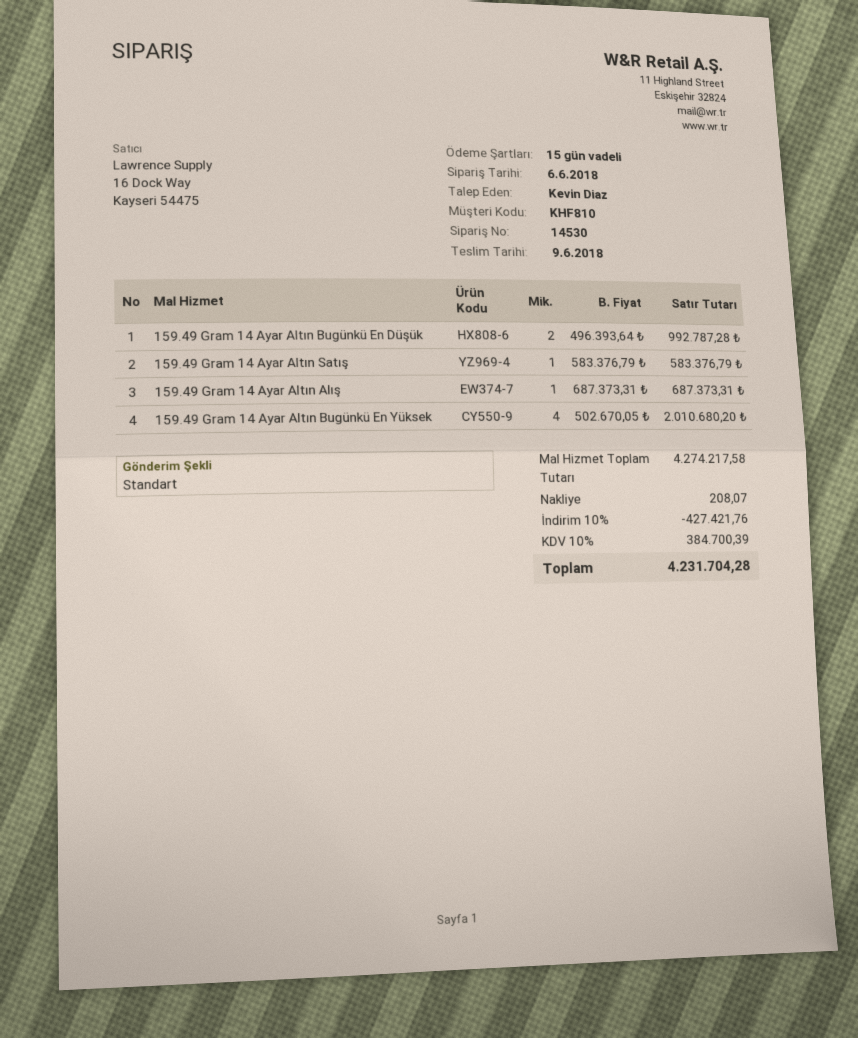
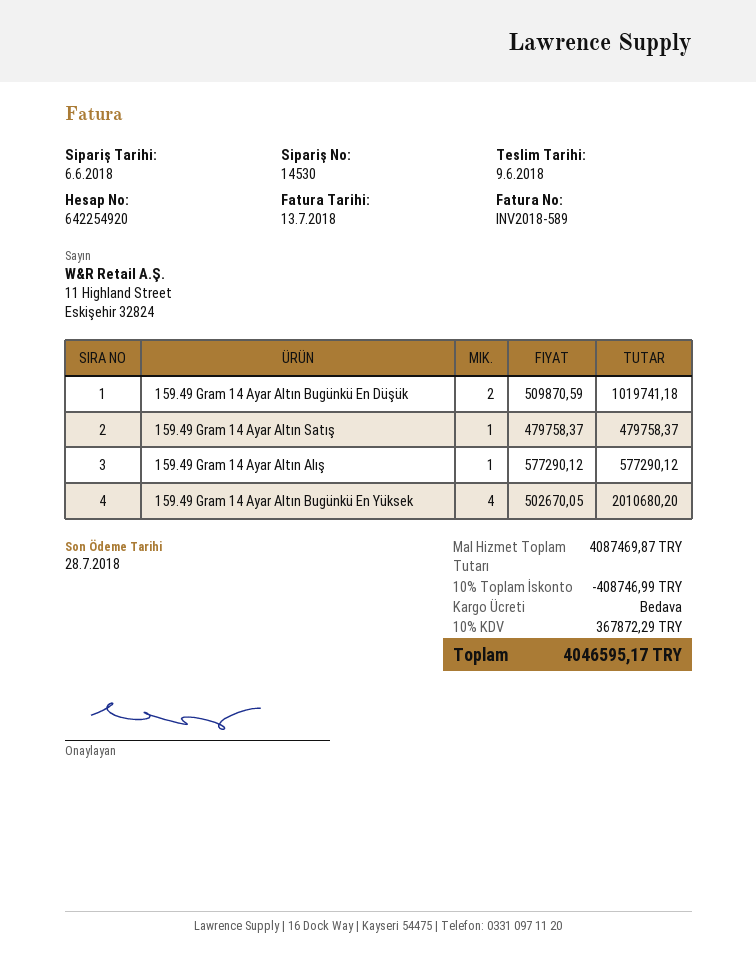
159.49 Gram 14 Ayar Altın Bugünkü En Düşük: 2 x 496393.64 = 992787.28 -> 2 x 509870.59 = 1019741.18
159.49 Gram 14 Ayar Altın Satış: 1 x 583376.79 = 583376.79 -> 1 x 479758.37 = 479758.37
159.49 Gram 14 Ayar Altın Alış: 1 x 687373.31 = 687373.31 -> 1 x 577290.12 = 577290.12
subtotal: 4274217.58 -> 4087469.87
discount: 10% = 427421.76 -> 10% = 408746.99
shipping: 208.07 -> 0.00
tax: 10% = 384700.39 -> 10% = 367872.29
total: 4231704.28 -> 4046595.17

